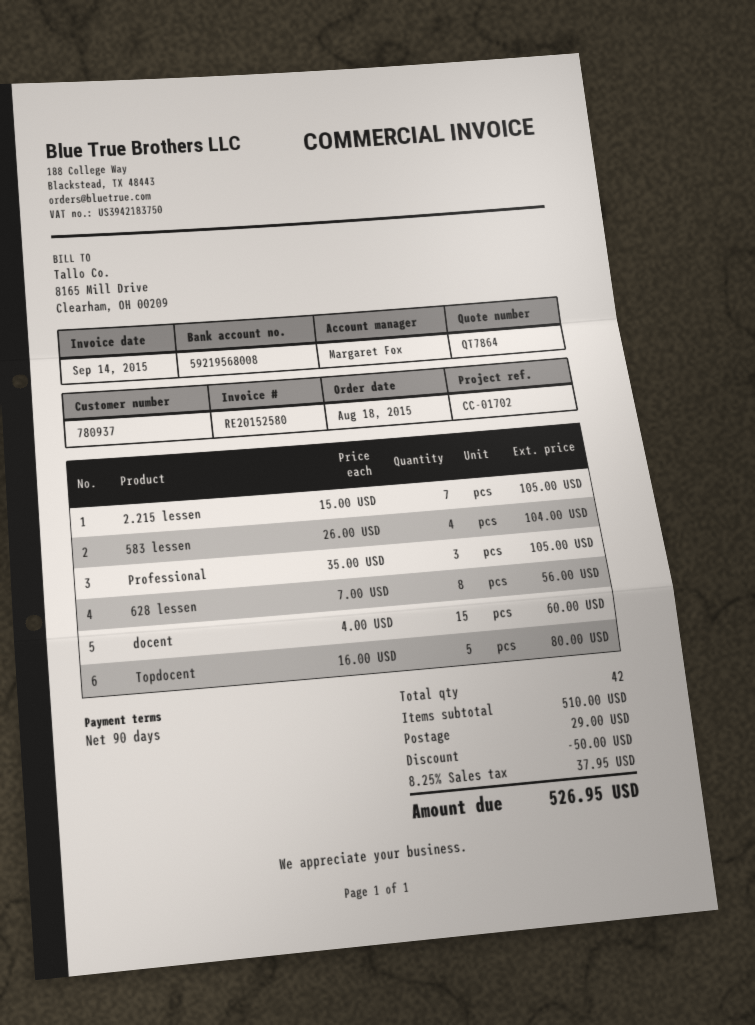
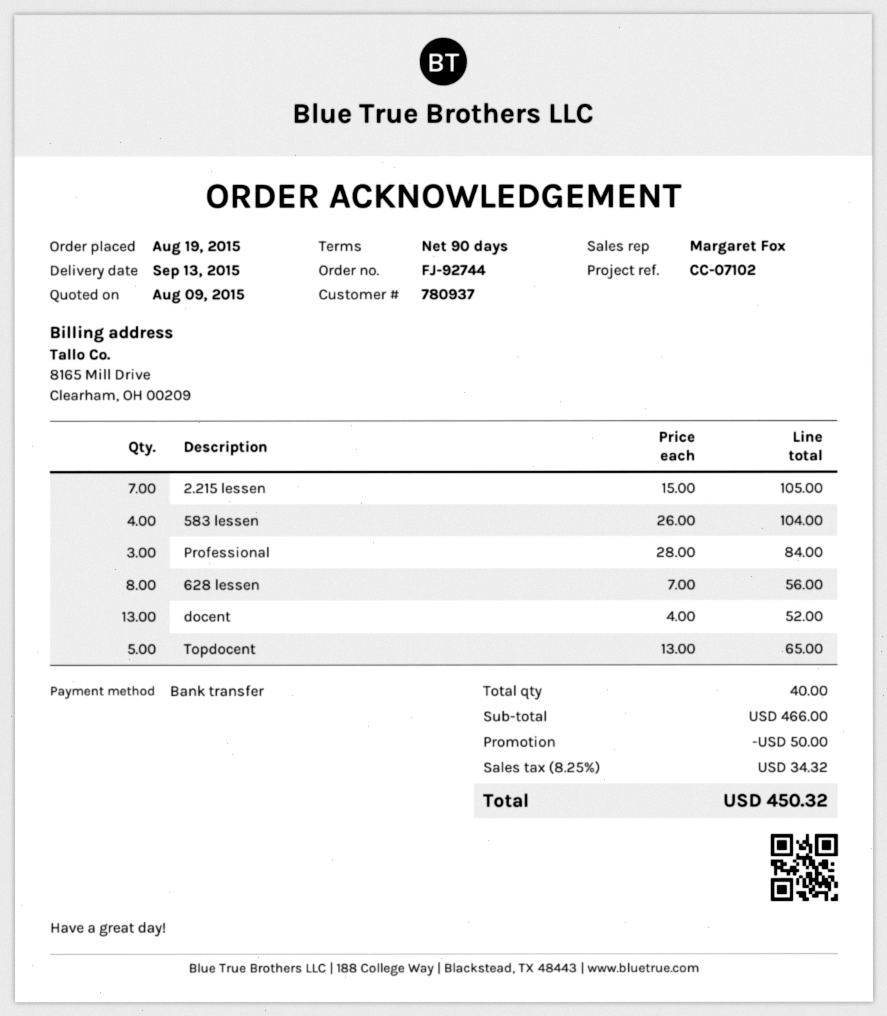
order date: 2015-08-18 -> 2015-08-19
reference: CC-01702 -> CC-07102
Professional: 3 x 35.00 = 105.00 -> 3 x 28.00 = 84.00
docent: 15 x 4.00 = 60.00 -> 13 x 4.00 = 52.00
Topdocent: 5 x 16.00 = 80.00 -> 5 x 13.00 = 65.00
total quantity: 42 -> 40
subtotal: 510.00 -> 466.00
shipping: 29.00 -> none
tax: 8.25% = 37.95 -> 8.25% = 34.32
total: 526.95 -> 450.32

